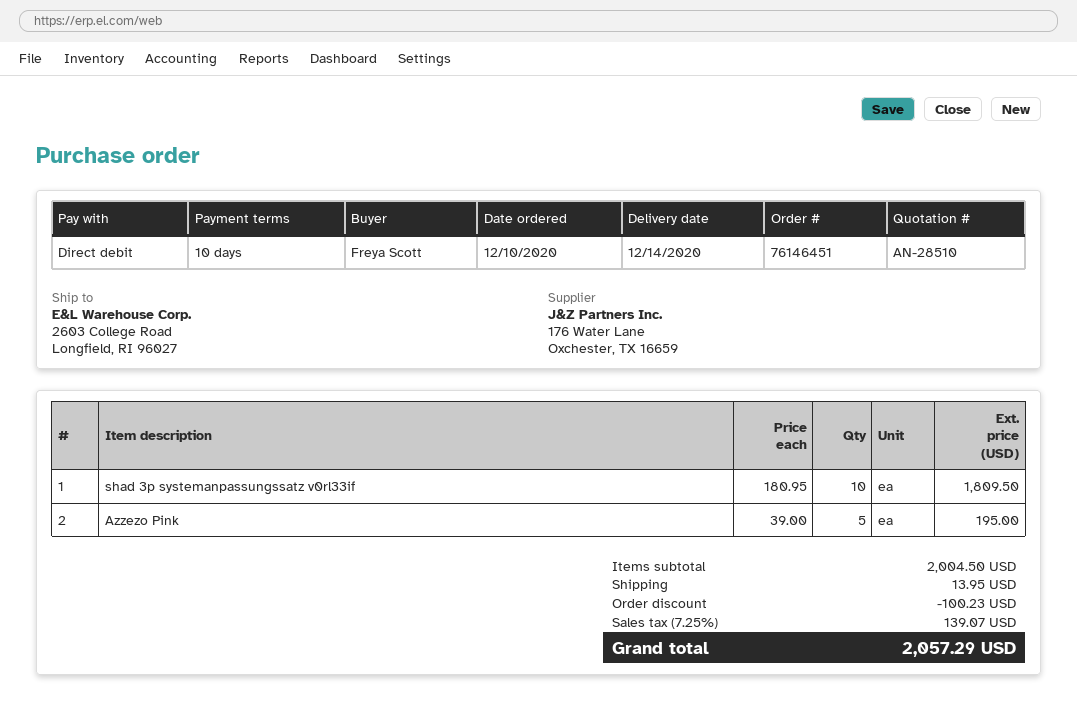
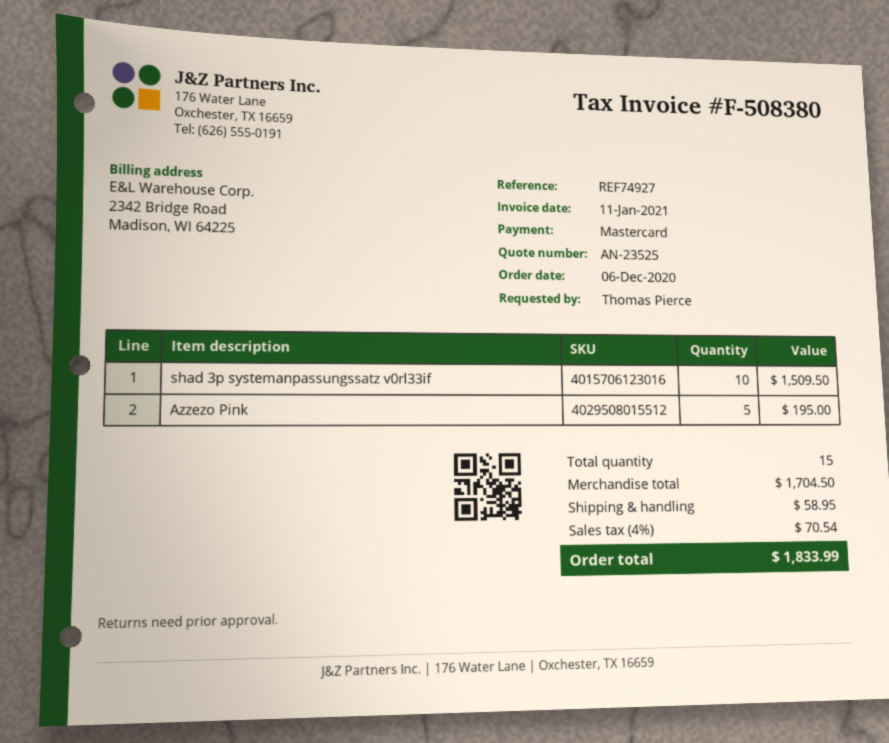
quote number: AN-28510 -> AN-23525
order date: 2020-12-10 -> 2020-12-06
ordered by: Freya Scott -> Thomas Pierce
payment method: direct debit -> Mastercard
shad 3p systemanpassungssatz v0rl33if: 10 for 1809.50 -> 10 for 1509.50
subtotal: 2004.50 -> 1704.50
discount: 100.23 -> none
shipping: 13.95 -> 58.95
tax: 7.25% = 139.07 -> 4% = 70.54
total: 2057.29 -> 1833.99

